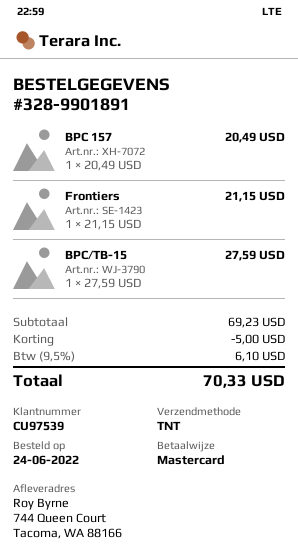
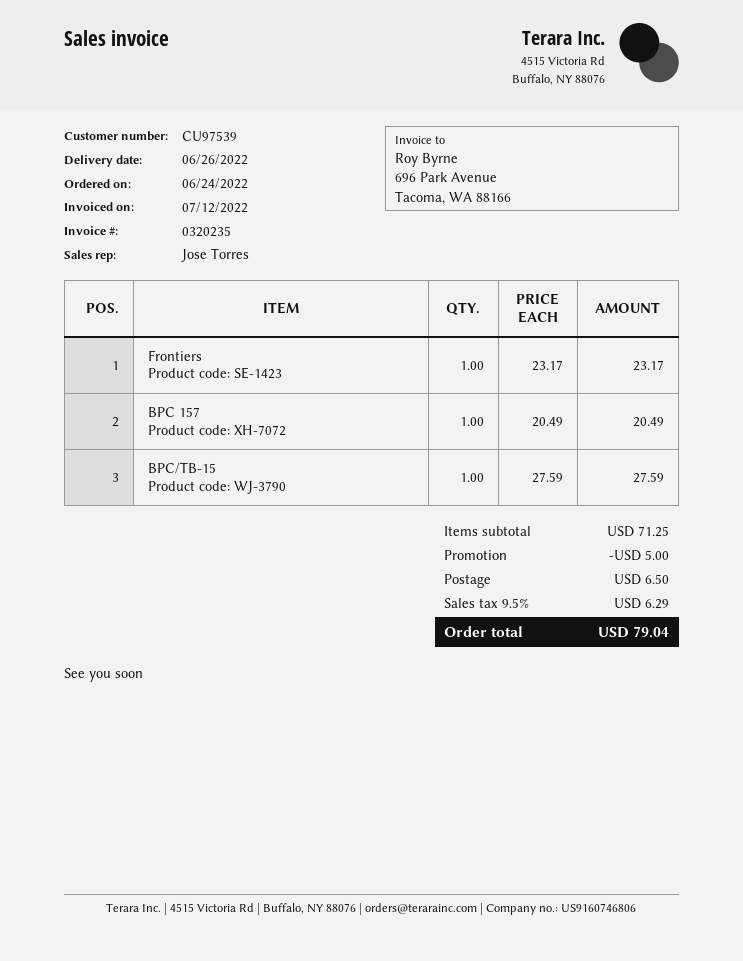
Frontiers: 1 x 21.15 = 21.15 -> 1 x 23.17 = 23.17
subtotal: 69.23 -> 71.25
shipping: none -> 6.50
tax: 9.5% = 6.10 -> 9.5% = 6.29
total: 70.33 -> 79.04

